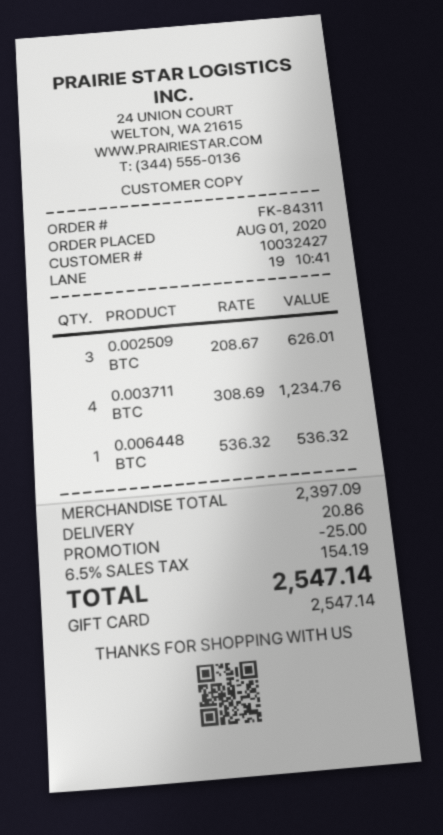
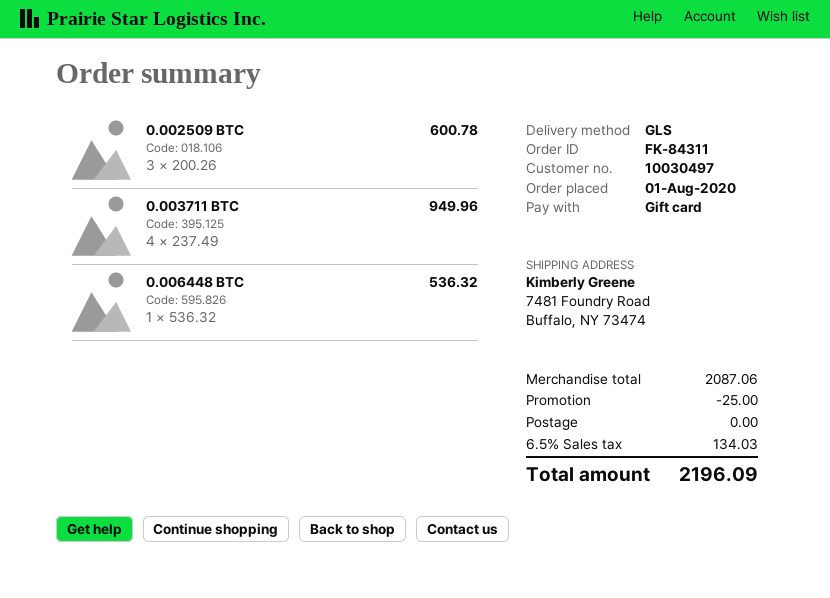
customer number: 10032427 -> 10030497
0.002509 BTC: 3 x 208.67 = 626.01 -> 3 x 200.26 = 600.78
0.003711 BTC: 4 x 308.69 = 1234.76 -> 4 x 237.49 = 949.96
subtotal: 2397.09 -> 2087.06
shipping: 20.86 -> 0.00
tax: 6.5% = 154.19 -> 6.5% = 134.03
total: 2547.14 -> 2196.09

